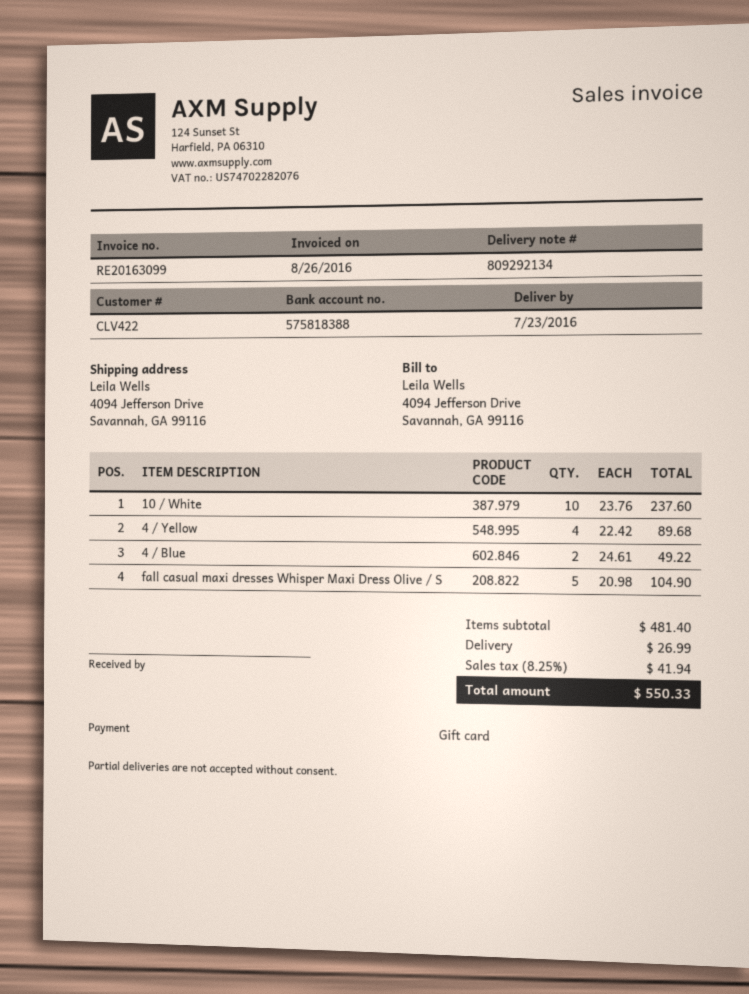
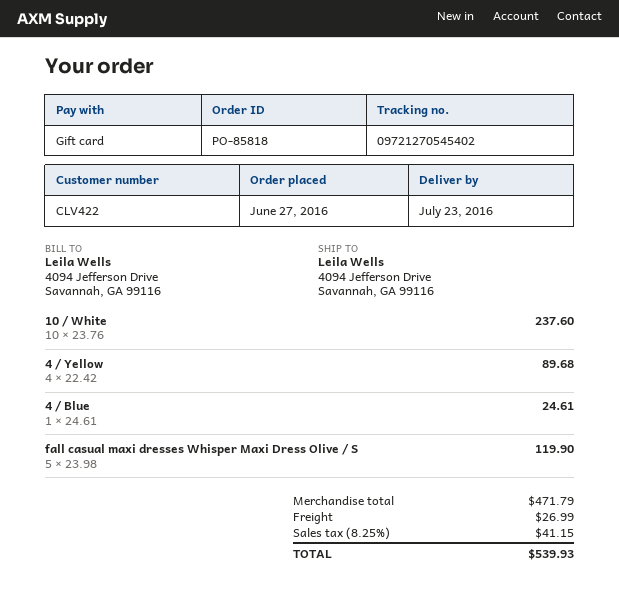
4 / Blue: 2 x 24.61 = 49.22 -> 1 x 24.61 = 24.61
fall casual maxi dresses Whisper Maxi Dress Olive / S: 5 x 20.98 = 104.90 -> 5 x 23.98 = 119.90
subtotal: 481.40 -> 471.79
tax: 8.25% = 41.94 -> 8.25% = 41.15
total: 550.33 -> 539.93

